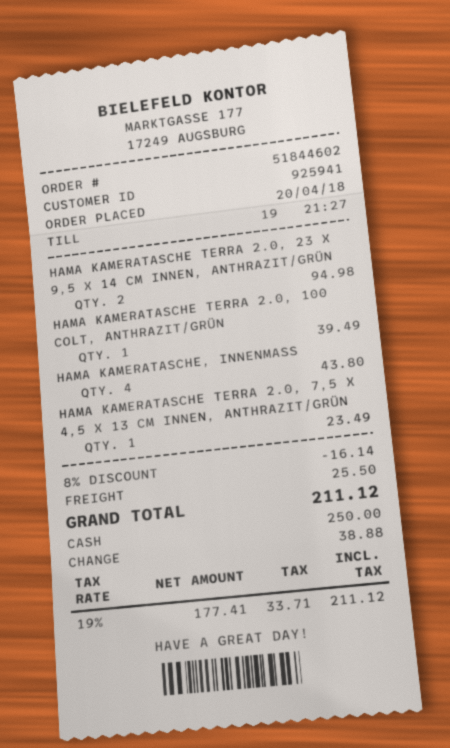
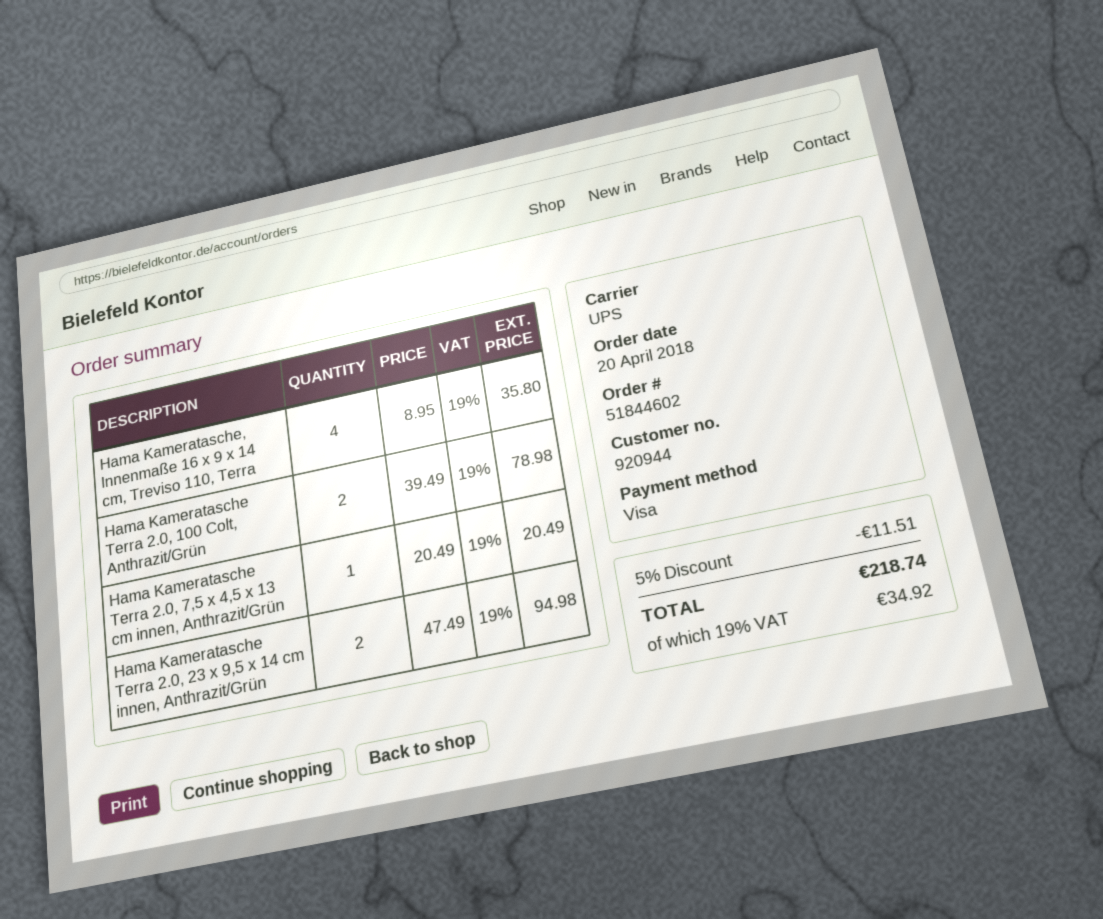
customer number: 925941 -> 920944
payment method: cash -> Visa
HAMA KAMERATASCHE TERRA 2.0, 100 COLT, ANTHRAZIT/GRÜN: 1 for 39.49 -> 2 for 78.98
HAMA KAMERATASCHE, INNENMASS: 4 for 43.80 -> 4 for 35.80
HAMA KAMERATASCHE TERRA 2.0, 7,5 X 4,5 X 13 CM INNEN, ANTHRAZIT/GRÜN: 1 for 23.49 -> 1 for 20.49
discount: 8% = 16.14 -> 5% = 11.51
shipping: 25.50 -> none
tax: 19% = 33.71 -> 19% = 34.92
total: 211.12 -> 218.74

